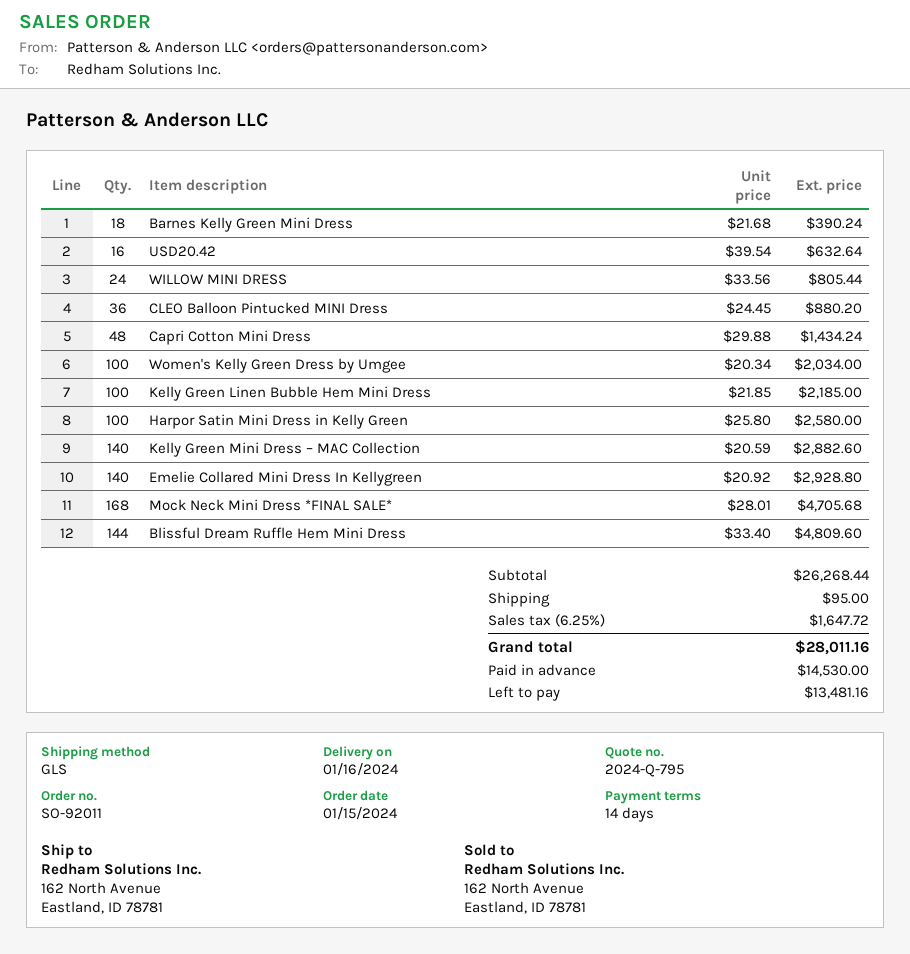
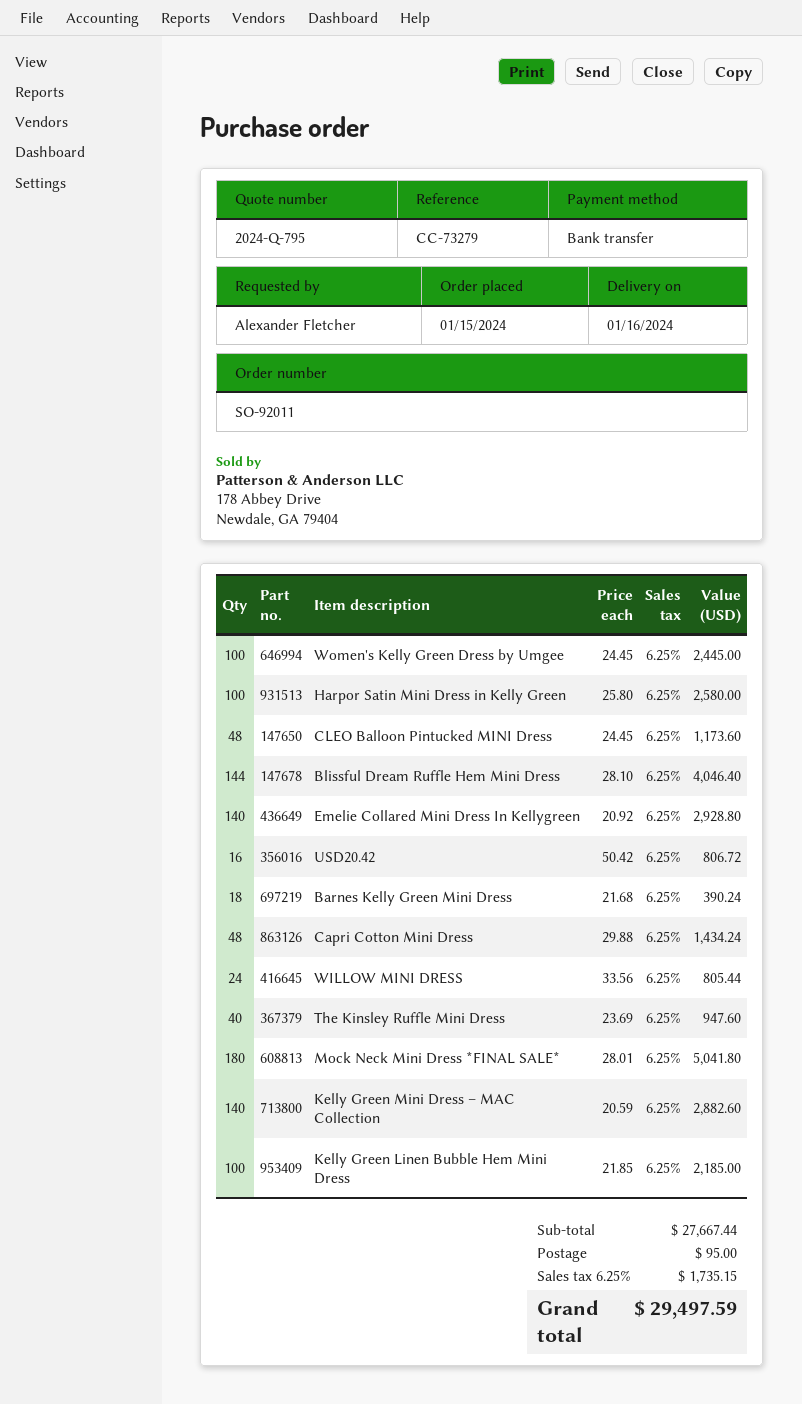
USD20.42: 16 x 39.54 = 632.64 -> 16 x 50.42 = 806.72
CLEO Balloon Pintucked MINI Dress: 36 x 24.45 = 880.20 -> 48 x 24.45 = 1173.60
Women's Kelly Green Dress by Umgee: 100 x 20.34 = 2034.00 -> 100 x 24.45 = 2445.00
Mock Neck Mini Dress *FINAL SALE*: 168 x 28.01 = 4705.68 -> 180 x 28.01 = 5041.80
Blissful Dream Ruffle Hem Mini Dress: 144 x 33.40 = 4809.60 -> 144 x 28.10 = 4046.40
The Kinsley Ruffle Mini Dress: none -> 40 x 23.69 = 947.60
subtotal: 26268.44 -> 27667.44
tax: 6.25% = 1647.72 -> 6.25% = 1735.15
total: 28011.16 -> 29497.59

